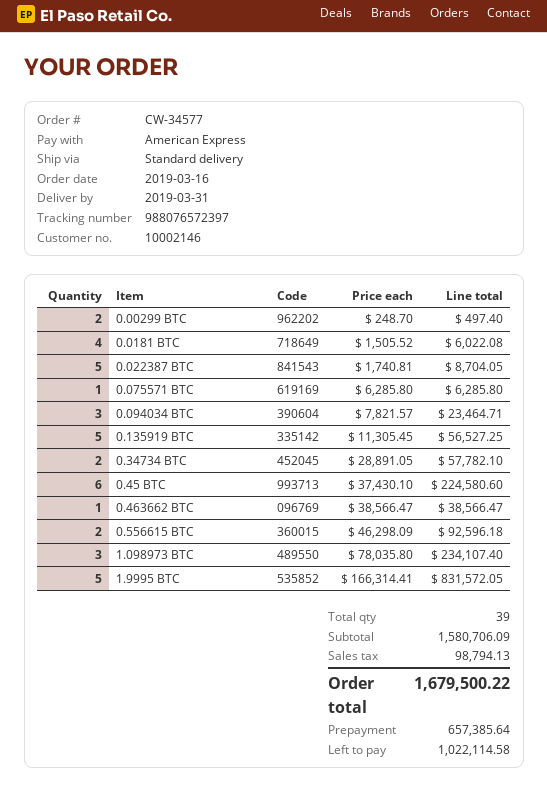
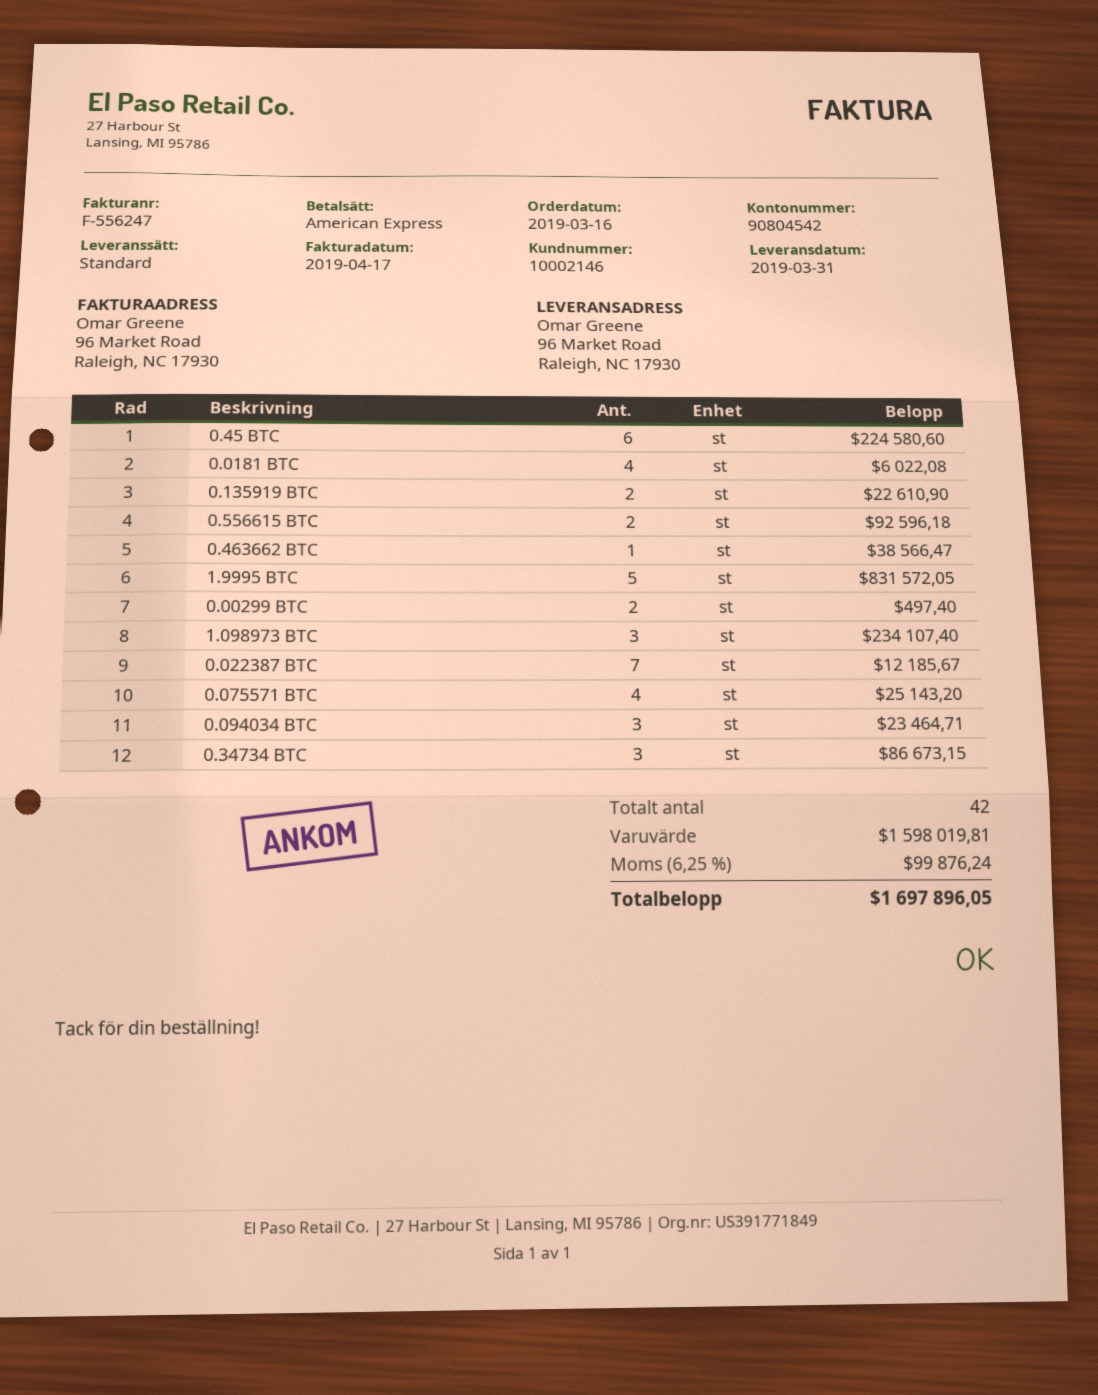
0.022387 BTC: 5 for 8704.05 -> 7 for 12185.67
0.075571 BTC: 1 for 6285.80 -> 4 for 25143.20
0.135919 BTC: 5 for 56527.25 -> 2 for 22610.90
0.34734 BTC: 2 for 57782.10 -> 3 for 86673.15
total quantity: 39 -> 42
subtotal: 1580706.09 -> 1598019.81
tax: 98794.13 -> 99876.24
total: 1679500.22 -> 1697896.05

